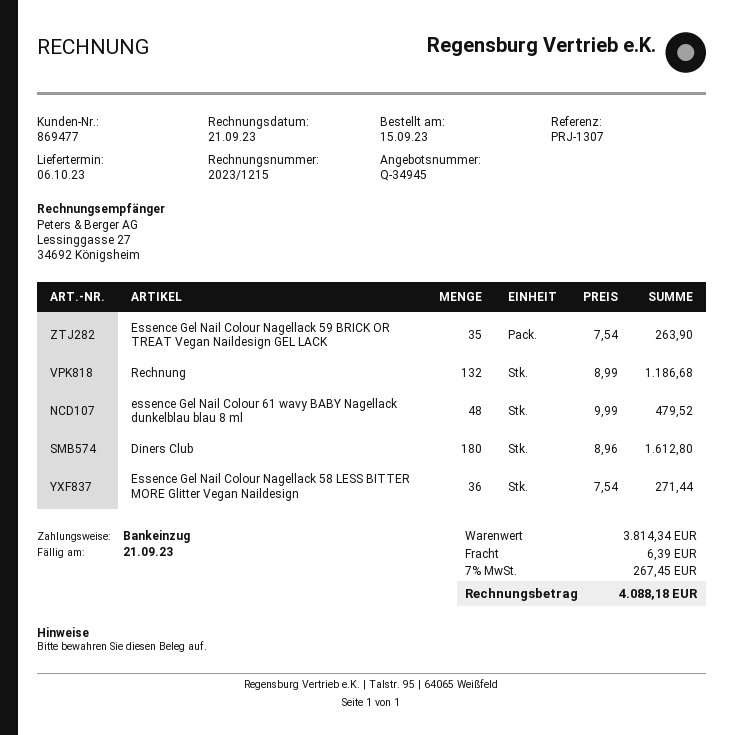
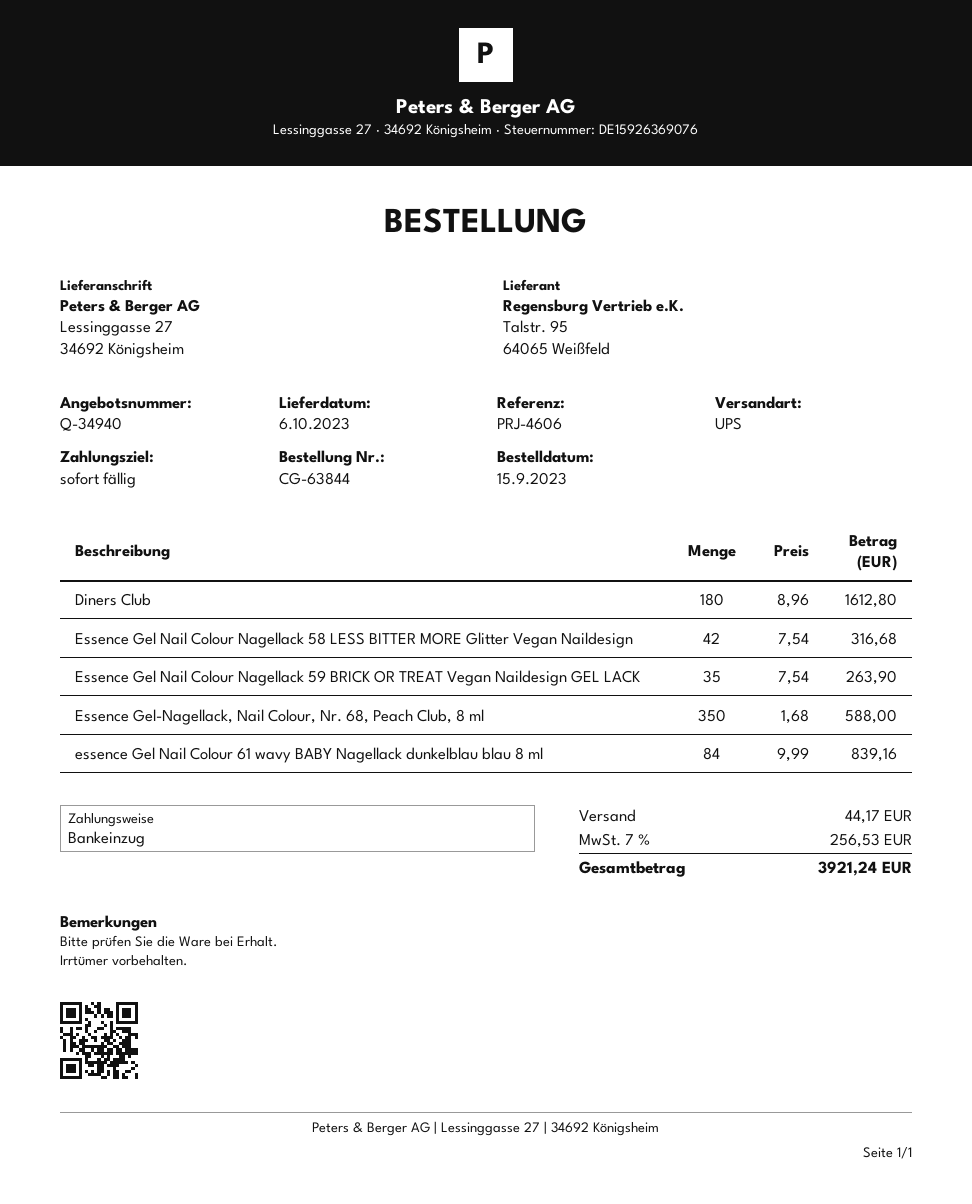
quote number: Q-34945 -> Q-34940
reference: PRJ-1307 -> PRJ-4606
Rechnung: 132 x 8.99 = 1186.68 -> none
essence Gel Nail Colour 61 wavy BABY Nagellack dunkelblau blau 8 ml: 48 x 9.99 = 479.52 -> 84 x 9.99 = 839.16
Essence Gel Nail Colour Nagellack 58 LESS BITTER MORE Glitter Vegan Naildesign: 36 x 7.54 = 271.44 -> 42 x 7.54 = 316.68
Essence Gel-Nagellack, Nail Colour, Nr. 68, Peach Club, 8 ml: none -> 350 x 1.68 = 588.00
shipping: 6.39 -> 44.17
tax: 7% = 267.45 -> 7% = 256.53
total: 4088.18 -> 3921.24

